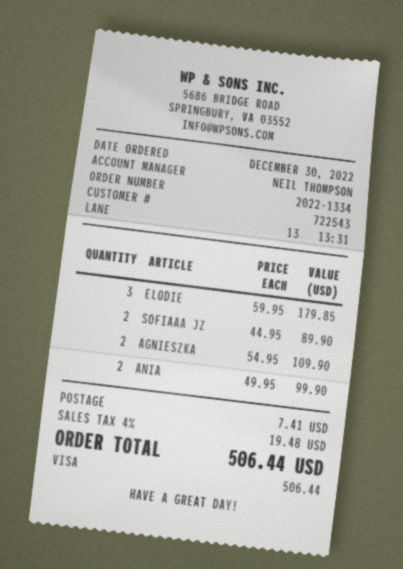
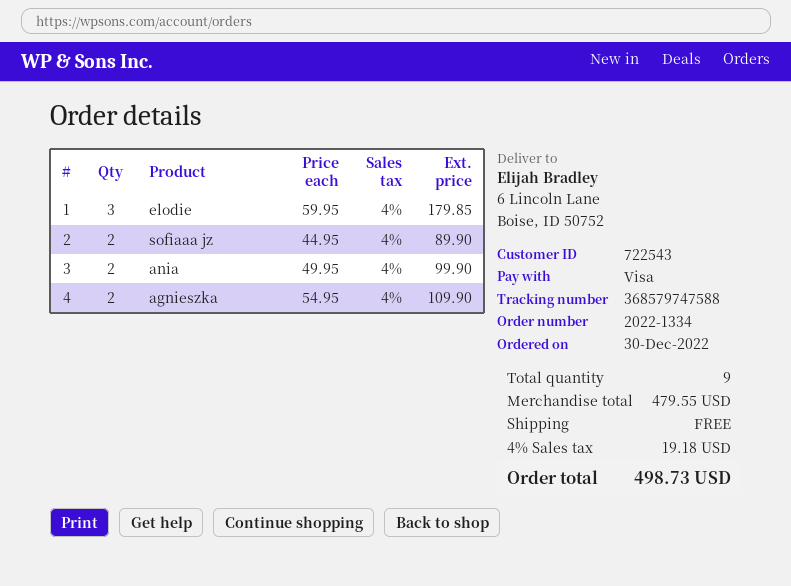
shipping: 7.41 -> 0.00
tax: 4% = 19.48 -> 4% = 19.18
total: 506.44 -> 498.73

